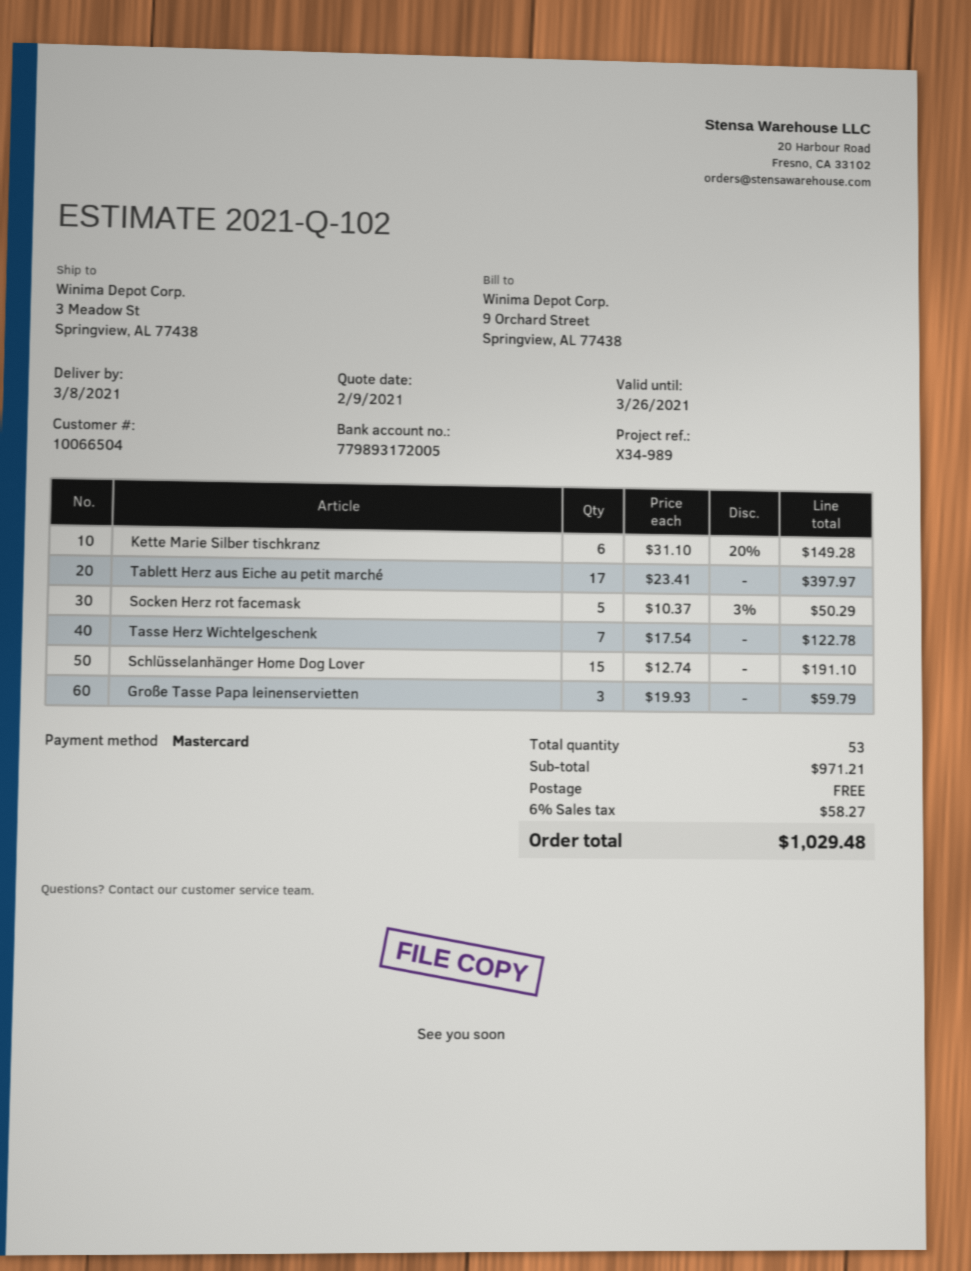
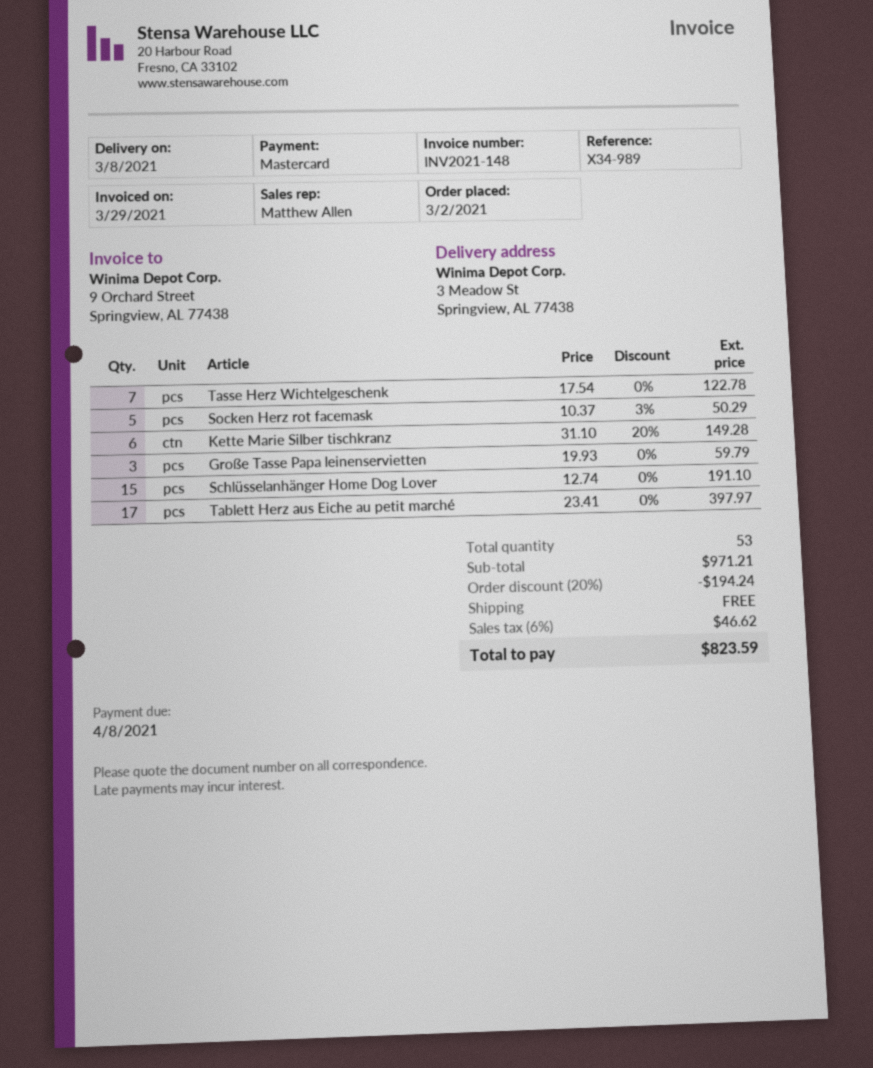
discount: none -> 20% = 194.24
tax: 6% = 58.27 -> 6% = 46.62
total: 1029.48 -> 823.59

